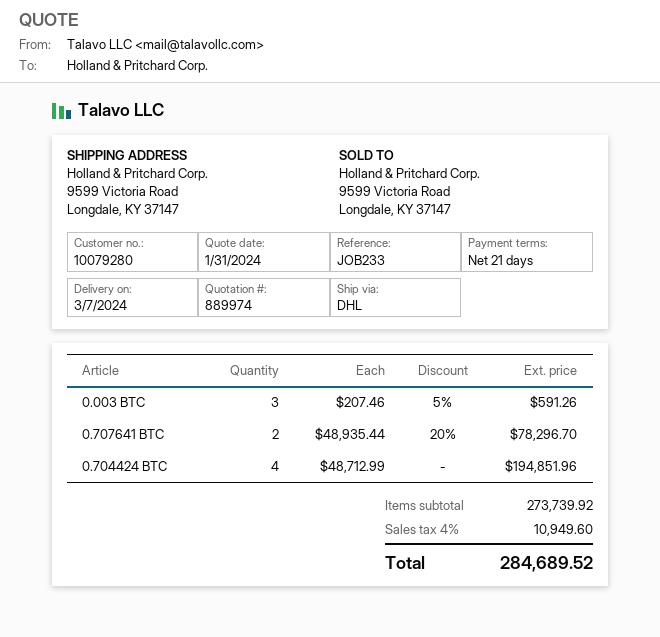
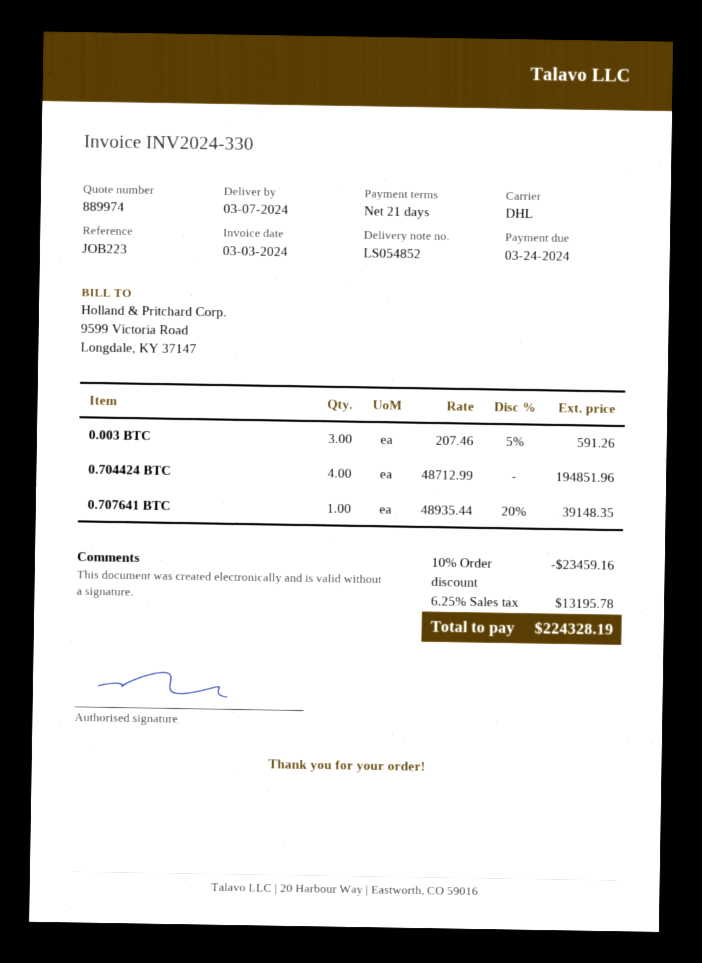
reference: JOB233 -> JOB223
0.707641 BTC: 2 x 48935.44 - 20% = 78296.70 -> 1 x 48935.44 - 20% = 39148.35
discount: none -> 10% = 23459.16
tax: 4% = 10949.60 -> 6.25% = 13195.78
total: 284689.52 -> 224328.19

